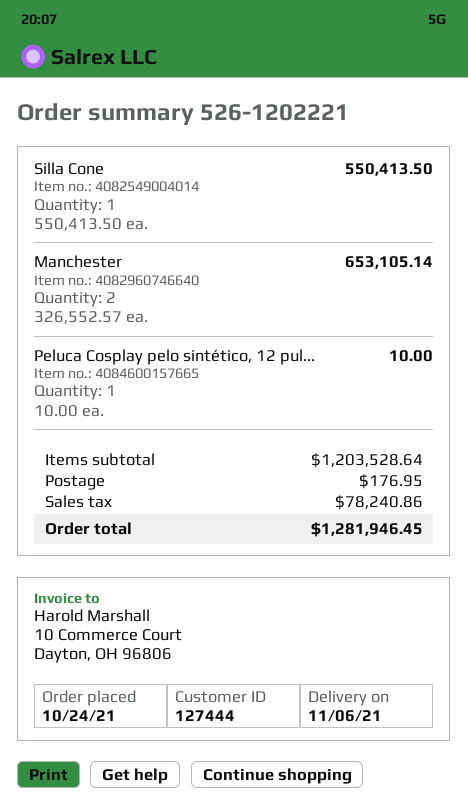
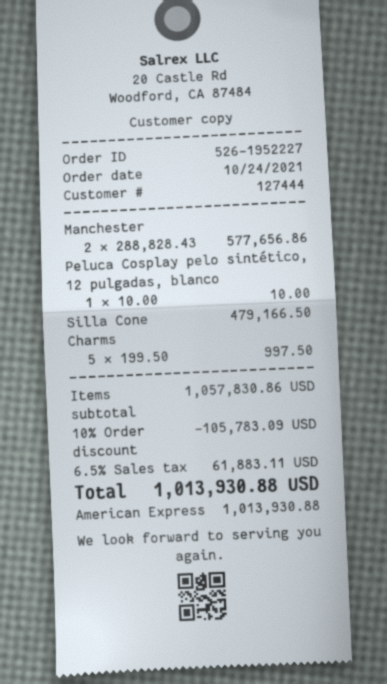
order number: 526-1202221 -> 526-1952227
Silla Cone: 1 x 550413.50 = 550413.50 -> 1 x 479166.50 = 479166.50
Manchester: 2 x 326552.57 = 653105.14 -> 2 x 288828.43 = 577656.86
Charms: none -> 5 x 199.50 = 997.50
subtotal: 1203528.64 -> 1057830.86
discount: none -> 10% = 105783.09
shipping: 176.95 -> none
tax: 78240.86 -> 61883.11
total: 1281946.45 -> 1013930.88

